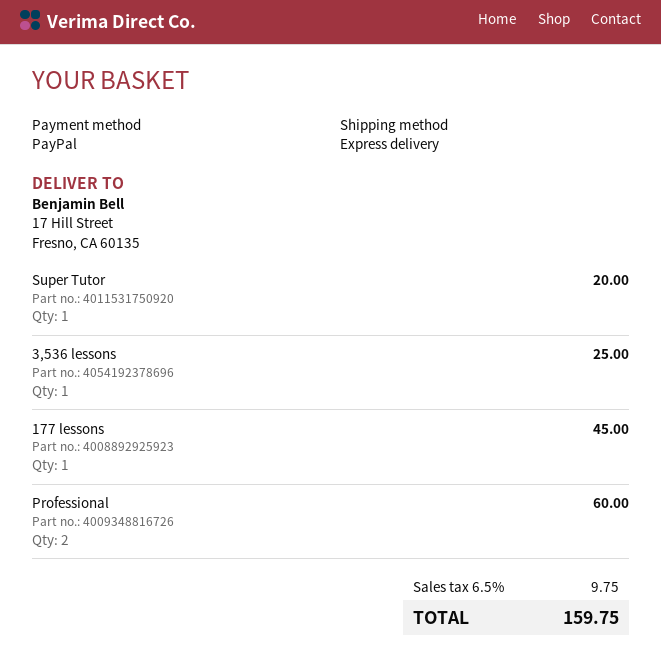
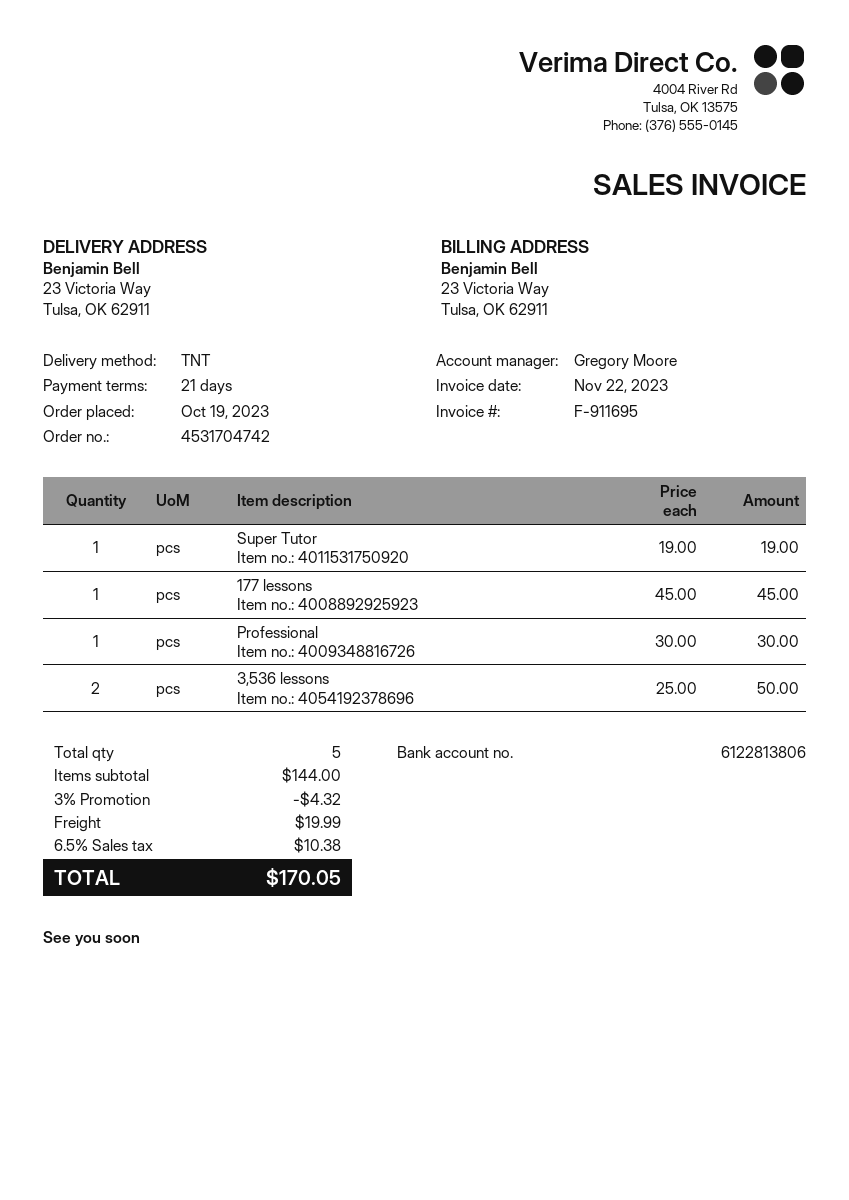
shipping method: express -> TNT
ship to: 17 Hill Street, Fresno, CA 60135 -> 23 Victoria Way, Tulsa, OK 62911
Super Tutor: 1 for 20.00 -> 1 for 19.00
3,536 lessons: 1 for 25.00 -> 2 for 50.00
Professional: 2 for 60.00 -> 1 for 30.00
discount: none -> 3% = 4.32
shipping: none -> 19.99
tax: 6.5% = 9.75 -> 6.5% = 10.38
total: 159.75 -> 170.05

